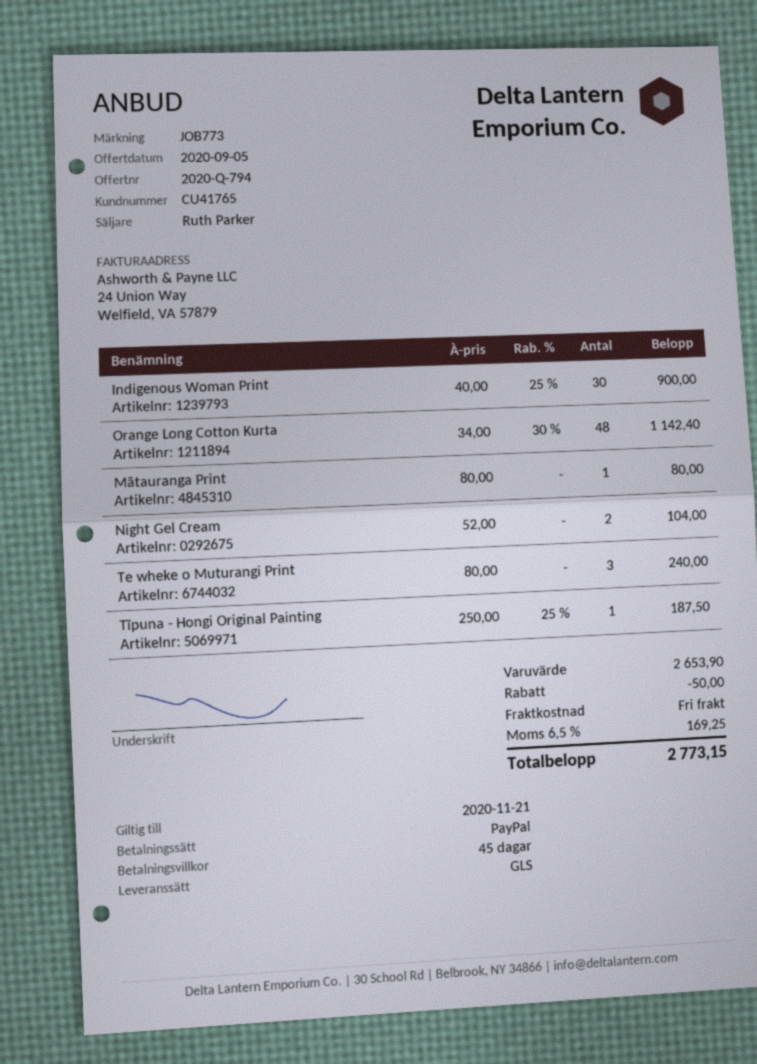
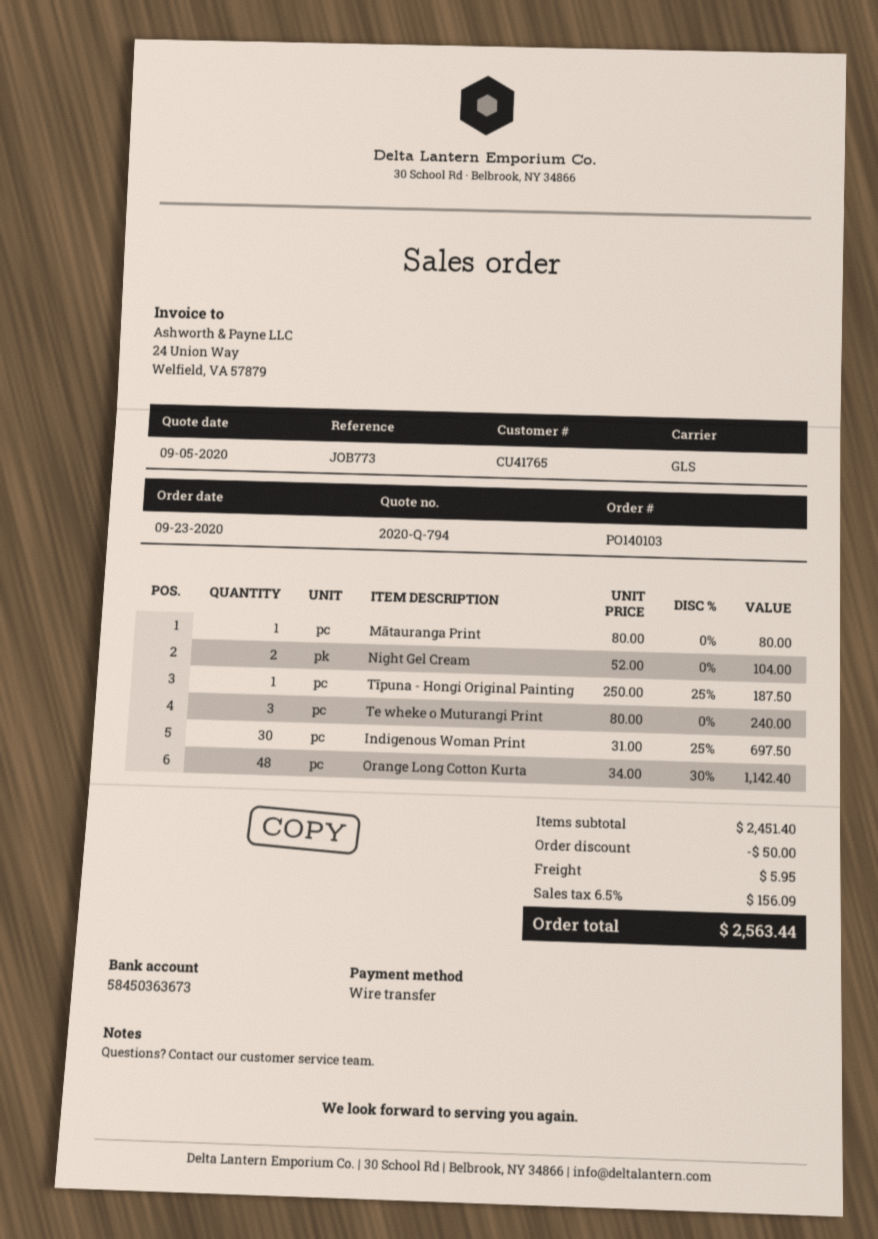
payment method: PayPal -> bank transfer
Indigenous Woman Print: 30 x 40.00 - 25% = 900.00 -> 30 x 31.00 - 25% = 697.50
subtotal: 2653.90 -> 2451.40
shipping: 0.00 -> 5.95
tax: 6.5% = 169.25 -> 6.5% = 156.09
total: 2773.15 -> 2563.44

